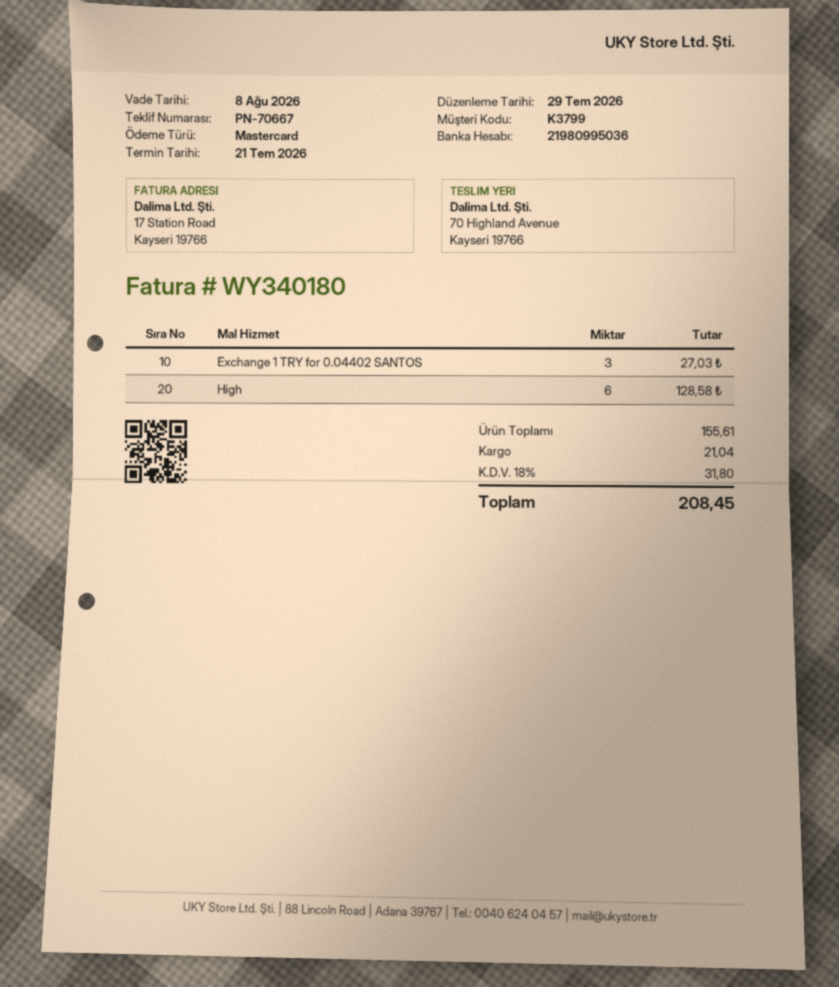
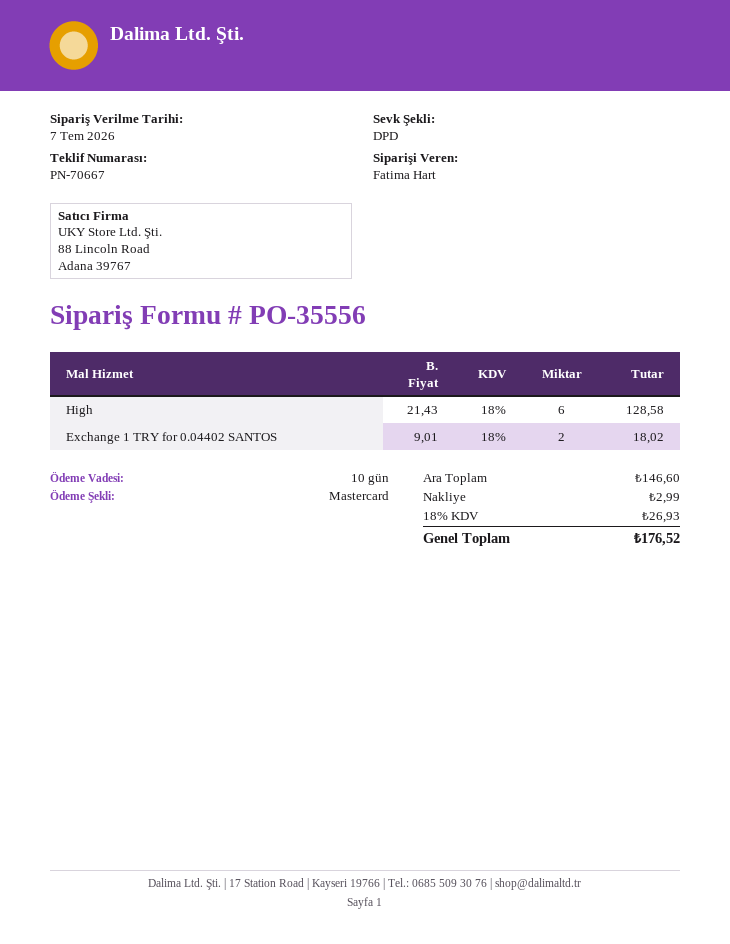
Exchange 1 TRY for 0.04402 SANTOS: 3 for 27.03 -> 2 for 18.02
subtotal: 155.61 -> 146.60
shipping: 21.04 -> 2.99
tax: 18% = 31.80 -> 18% = 26.93
total: 208.45 -> 176.52

